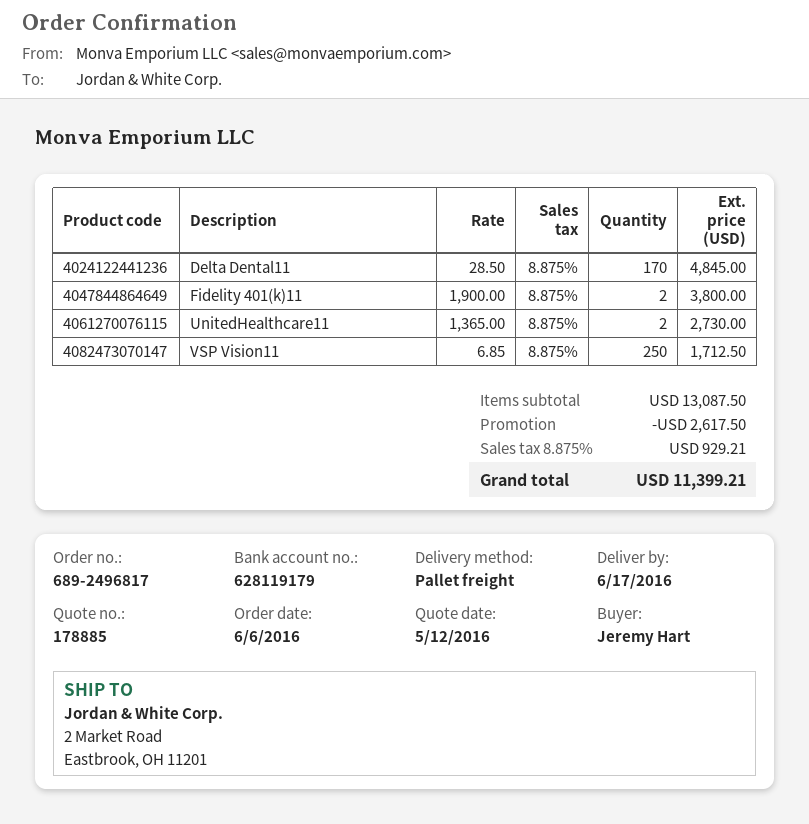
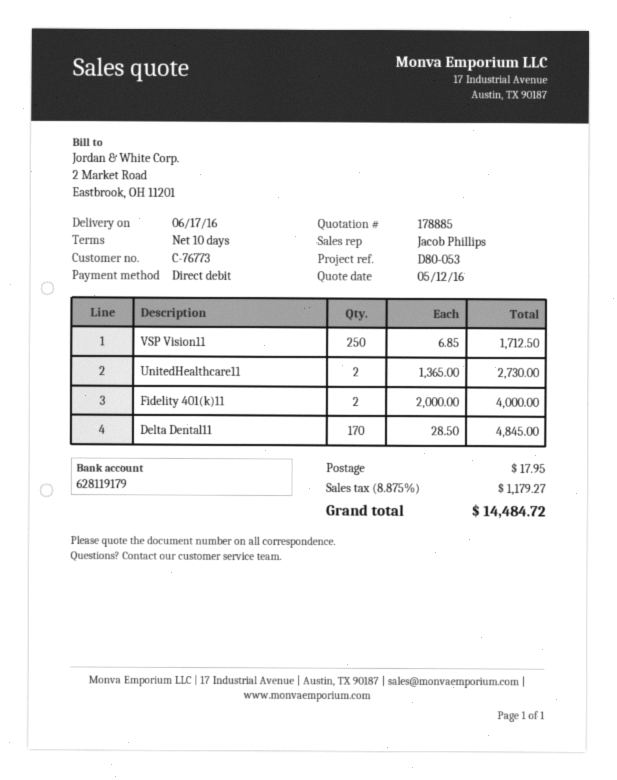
Fidelity 401(k)11: 2 x 1900.00 = 3800.00 -> 2 x 2000.00 = 4000.00
discount: 2617.50 -> none
shipping: none -> 17.95
tax: 8.875% = 929.21 -> 8.875% = 1179.27
total: 11399.21 -> 14484.72

